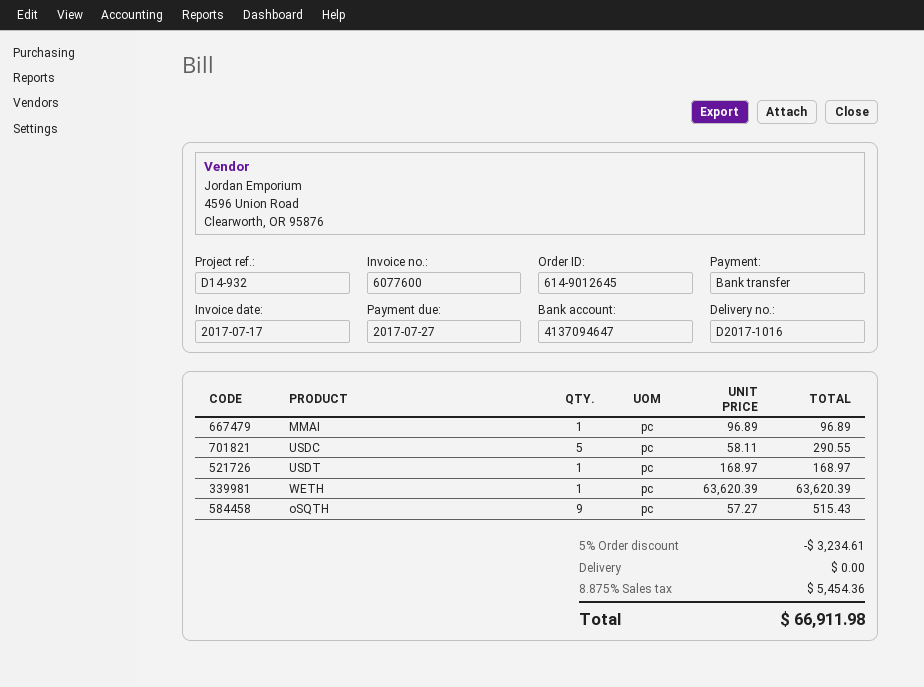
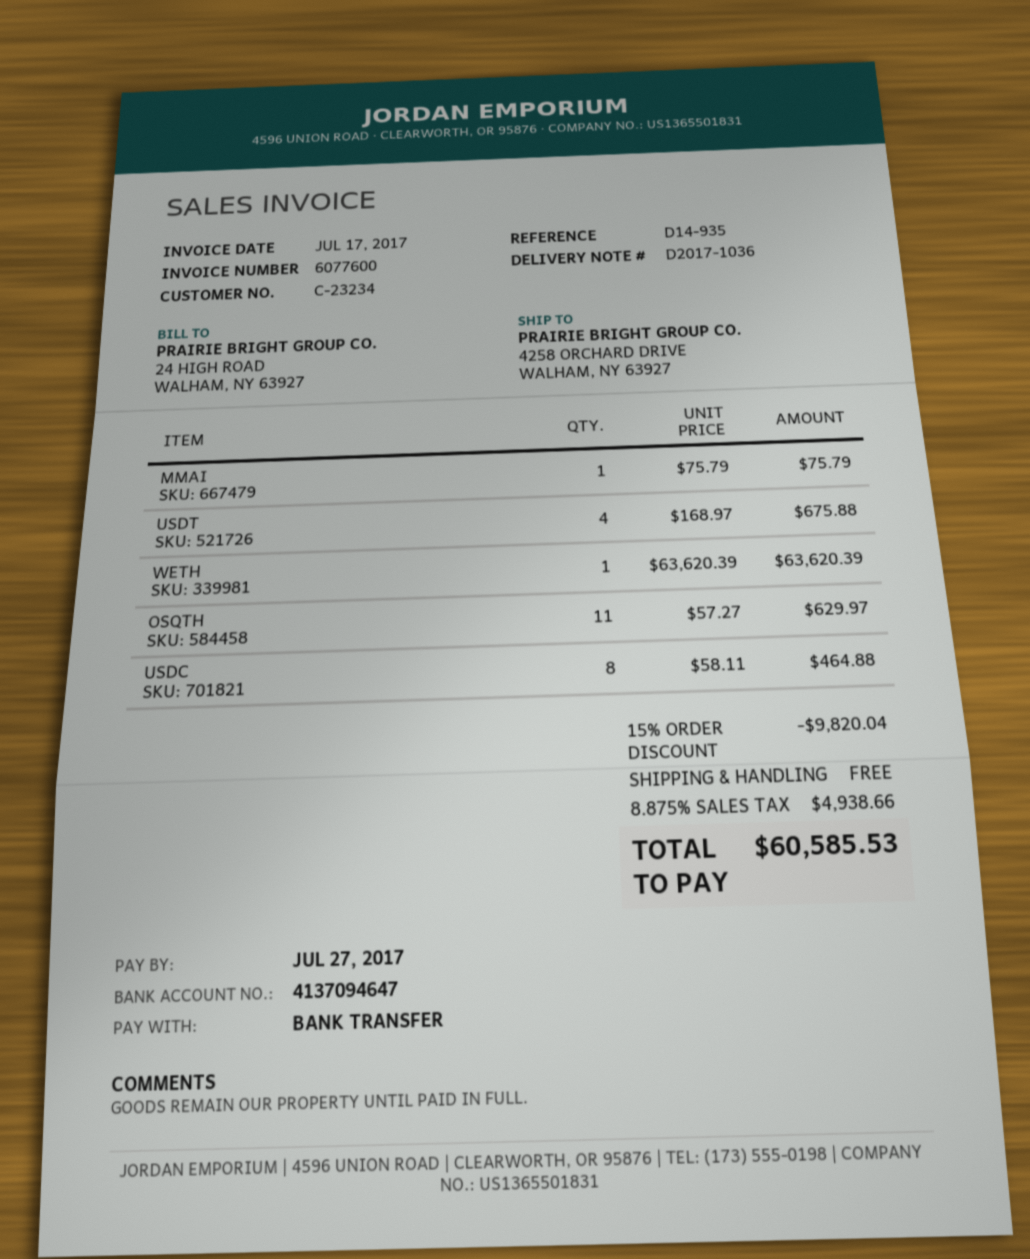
delivery note number: D2017-1016 -> D2017-1036
reference: D14-932 -> D14-935
MMAI: 1 x 96.89 = 96.89 -> 1 x 75.79 = 75.79
USDC: 5 x 58.11 = 290.55 -> 8 x 58.11 = 464.88
USDT: 1 x 168.97 = 168.97 -> 4 x 168.97 = 675.88
oSQTH: 9 x 57.27 = 515.43 -> 11 x 57.27 = 629.97
discount: 5% = 3234.61 -> 15% = 9820.04
tax: 8.875% = 5454.36 -> 8.875% = 4938.66
total: 66911.98 -> 60585.53

